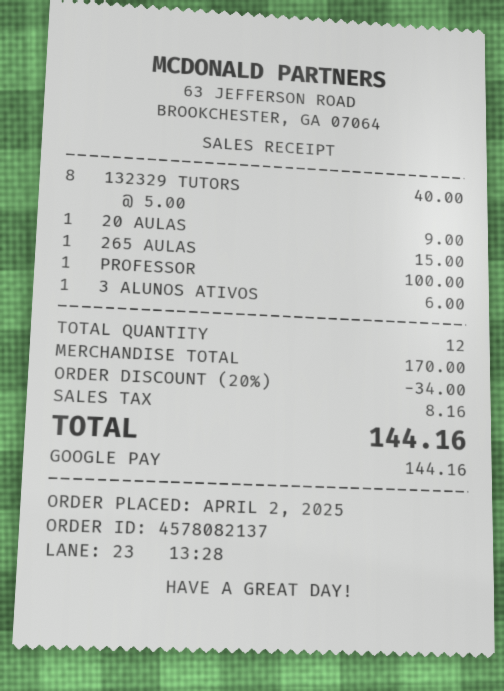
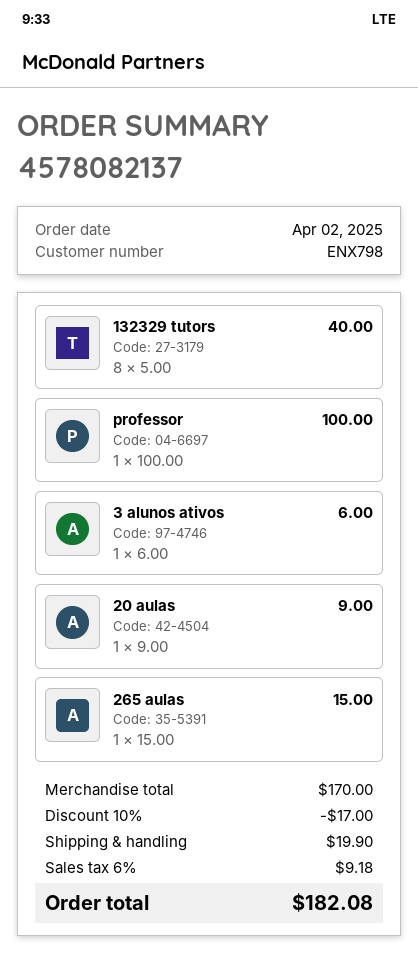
discount: 20% = 34.00 -> 10% = 17.00
shipping: none -> 19.90
tax: 8.16 -> 9.18
total: 144.16 -> 182.08

